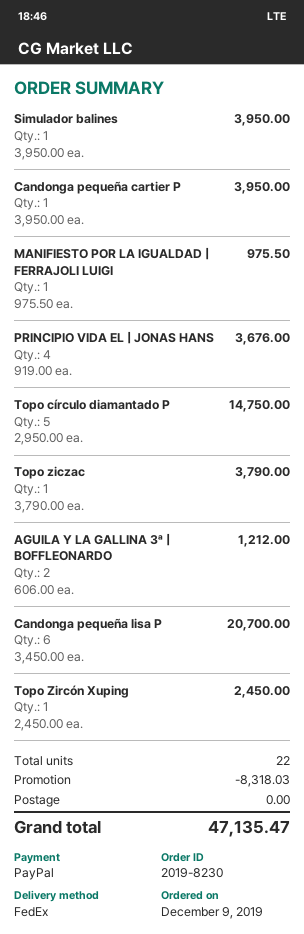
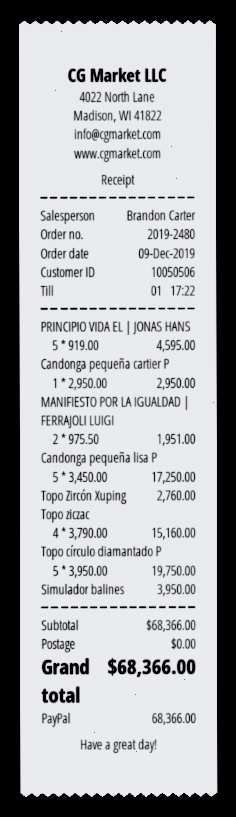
order number: 2019-8230 -> 2019-2480
Candonga pequeña cartier P: 1 x 3950.00 = 3950.00 -> 1 x 2950.00 = 2950.00
MANIFIESTO POR LA IGUALDAD | FERRAJOLI LUIGI: 1 x 975.50 = 975.50 -> 2 x 975.50 = 1951.00
PRINCIPIO VIDA EL | JONAS HANS: 4 x 919.00 = 3676.00 -> 5 x 919.00 = 4595.00
Topo círculo diamantado P: 5 x 2950.00 = 14750.00 -> 5 x 3950.00 = 19750.00
Topo ziczac: 1 x 3790.00 = 3790.00 -> 4 x 3790.00 = 15160.00
AGUILA Y LA GALLINA 3ª | BOFFLEONARDO: 2 x 606.00 = 1212.00 -> none
Candonga pequeña lisa P: 6 x 3450.00 = 20700.00 -> 5 x 3450.00 = 17250.00
Topo Zircón Xuping: 1 x 2450.00 = 2450.00 -> 1 x 2760.00 = 2760.00
discount: 8318.03 -> none
total: 47135.47 -> 68366.00

